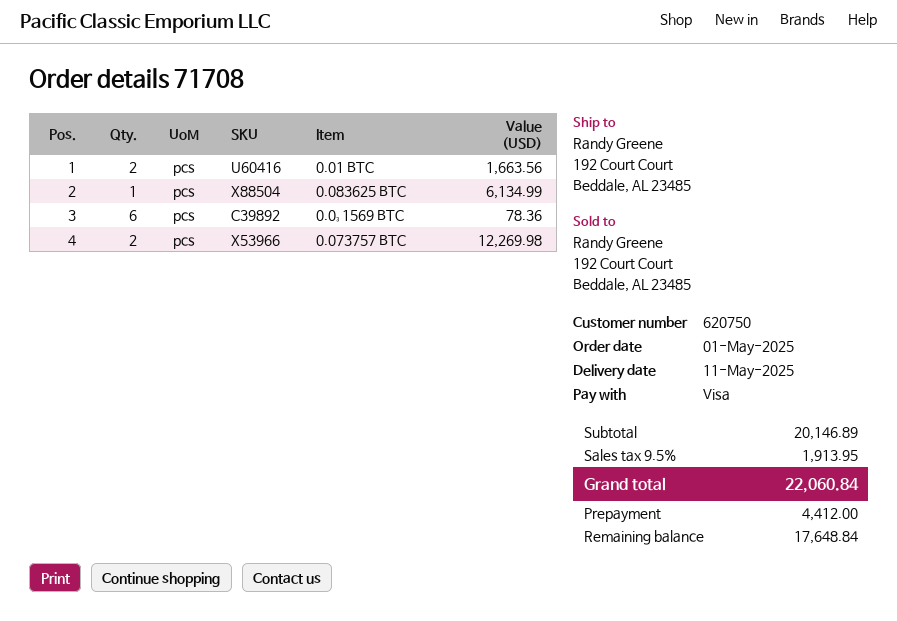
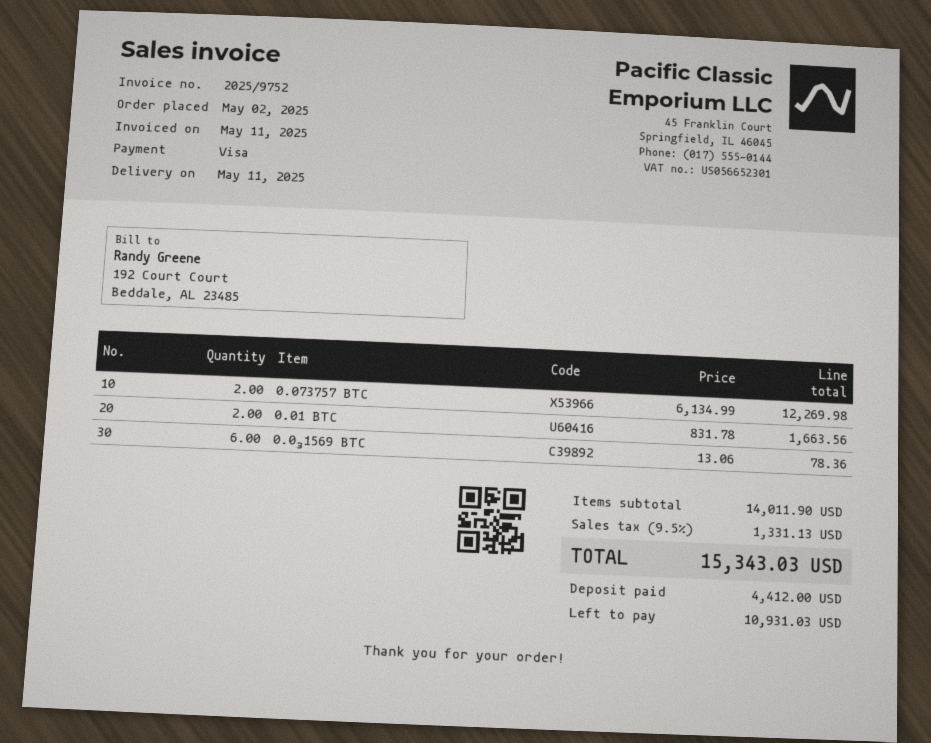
order date: 2025-05-01 -> 2025-05-02
0.083625 BTC: 1 for 6134.99 -> none
subtotal: 20146.89 -> 14011.90
tax: 9.5% = 1913.95 -> 9.5% = 1331.13
total: 22060.84 -> 15343.03
balance: 17648.84 -> 10931.03

